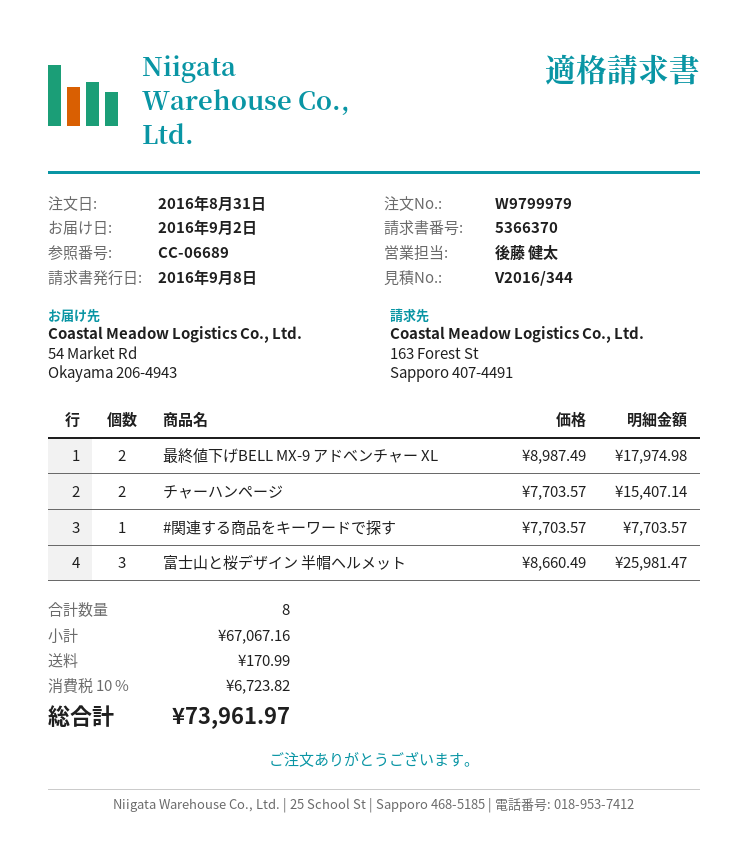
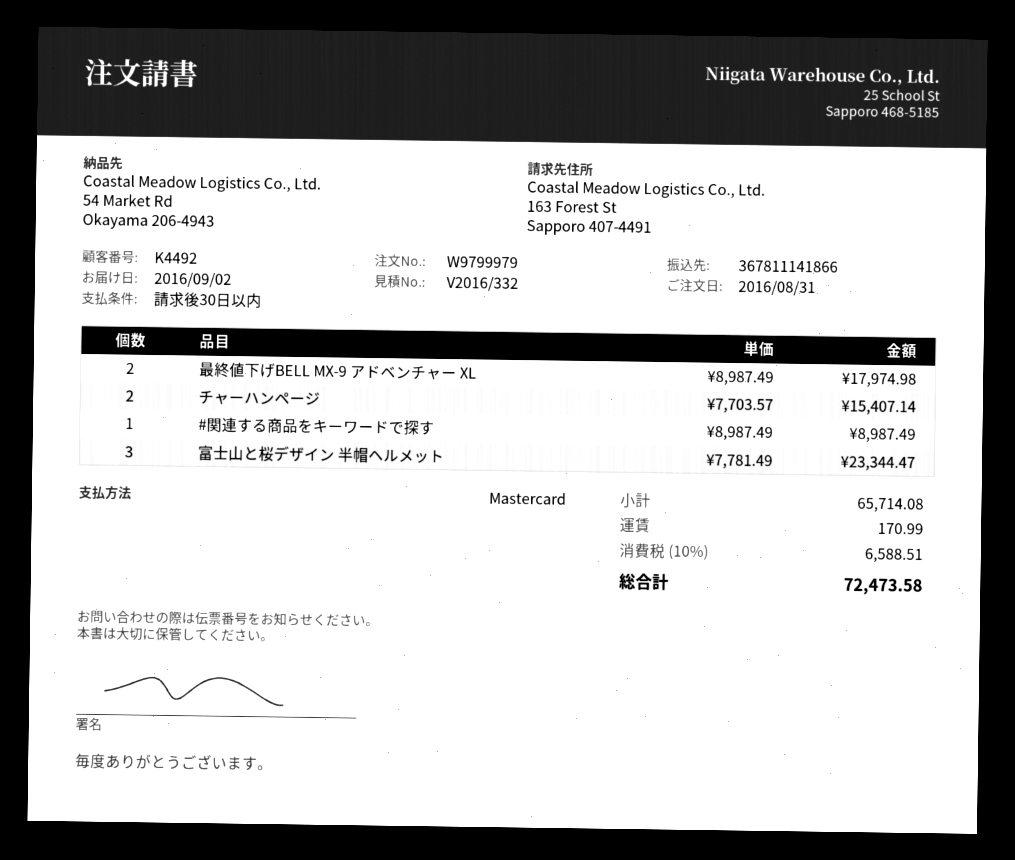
quote number: V2016/344 -> V2016/332
#関連する商品をキーワードで探す: 1 x 7703.57 = 7703.57 -> 1 x 8987.49 = 8987.49
富士山と桜デザイン 半帽ヘルメット: 3 x 8660.49 = 25981.47 -> 3 x 7781.49 = 23344.47
subtotal: 67067.16 -> 65714.08
tax: 10% = 6723.82 -> 10% = 6588.51
total: 73961.97 -> 72473.58

